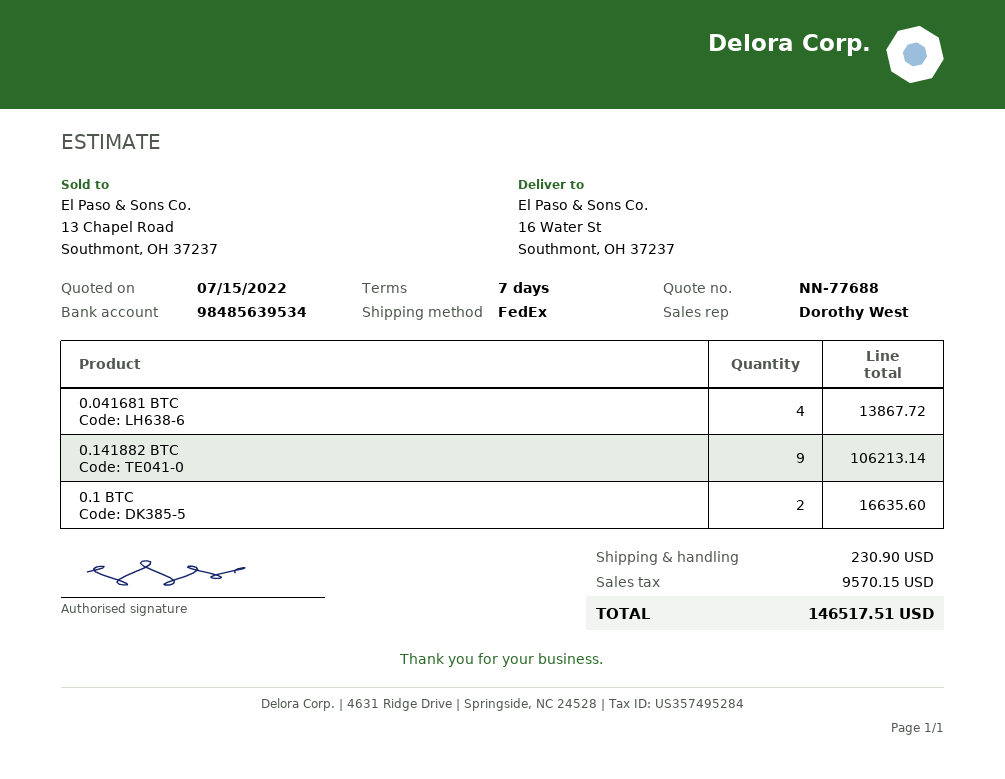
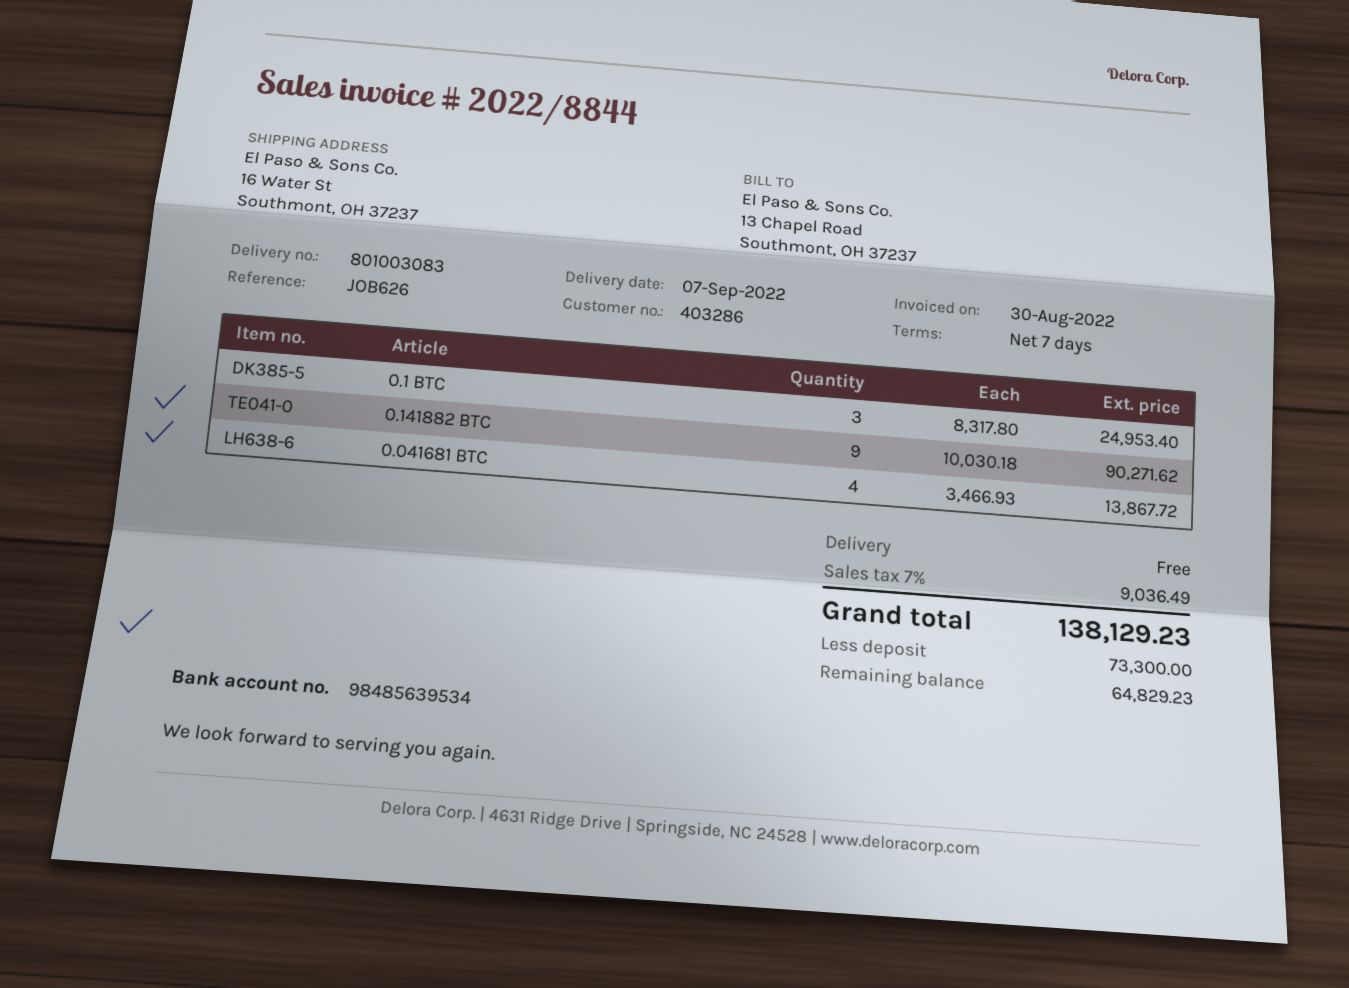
0.141882 BTC: 9 for 106213.14 -> 9 for 90271.62
0.1 BTC: 2 for 16635.60 -> 3 for 24953.40
shipping: 230.90 -> 0.00
tax: 9570.15 -> 9036.49
total: 146517.51 -> 138129.23

